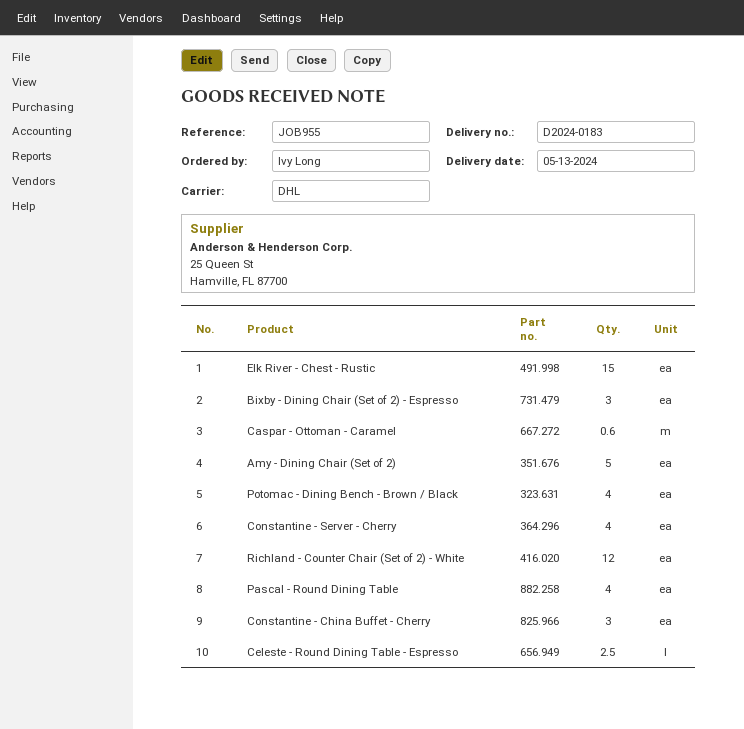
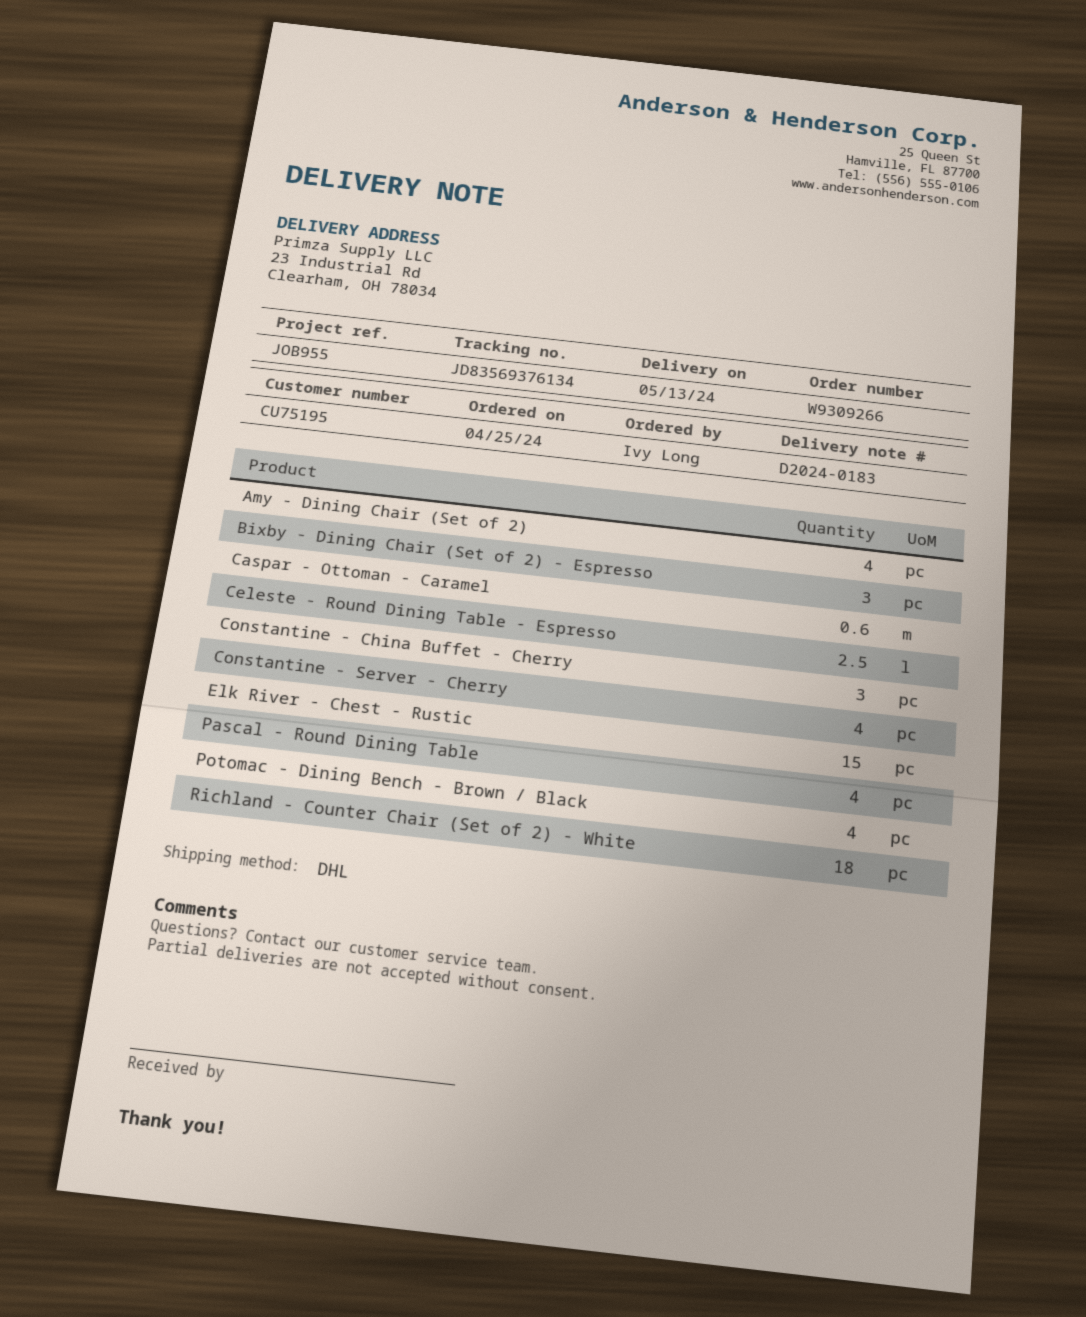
Amy - Dining Chair (Set of 2): 5 -> 4
Richland - Counter Chair (Set of 2) - White: 12 -> 18

